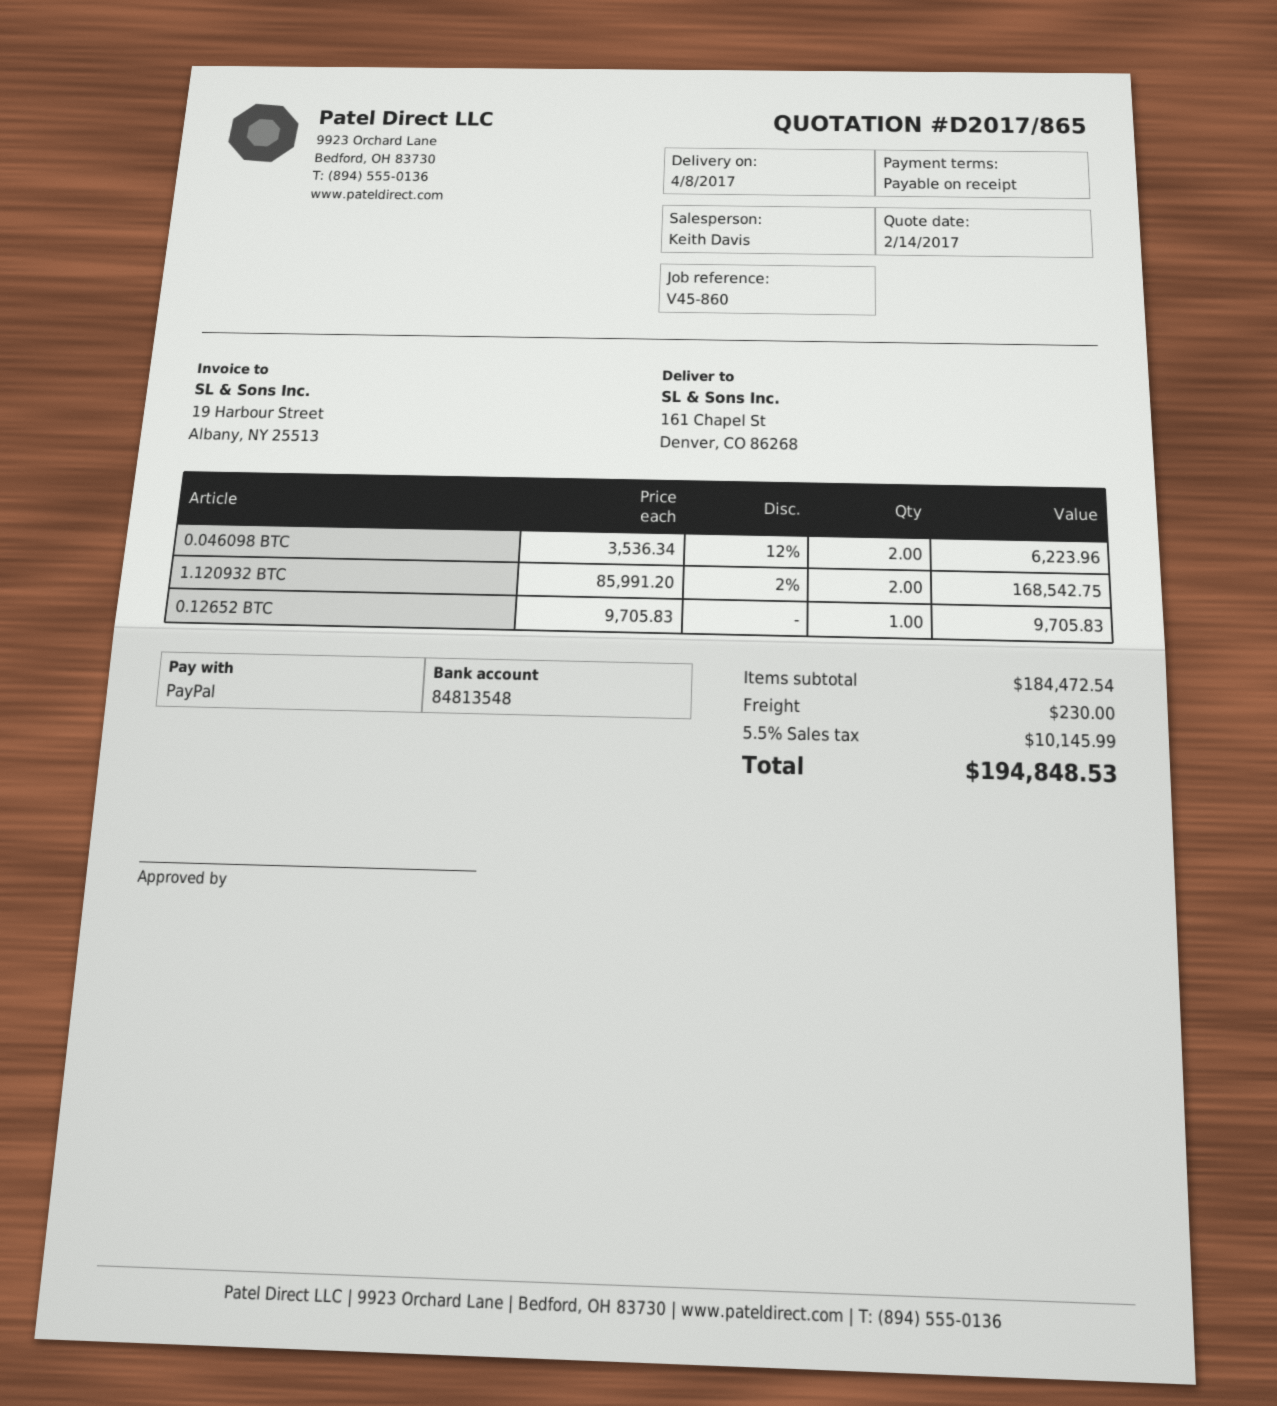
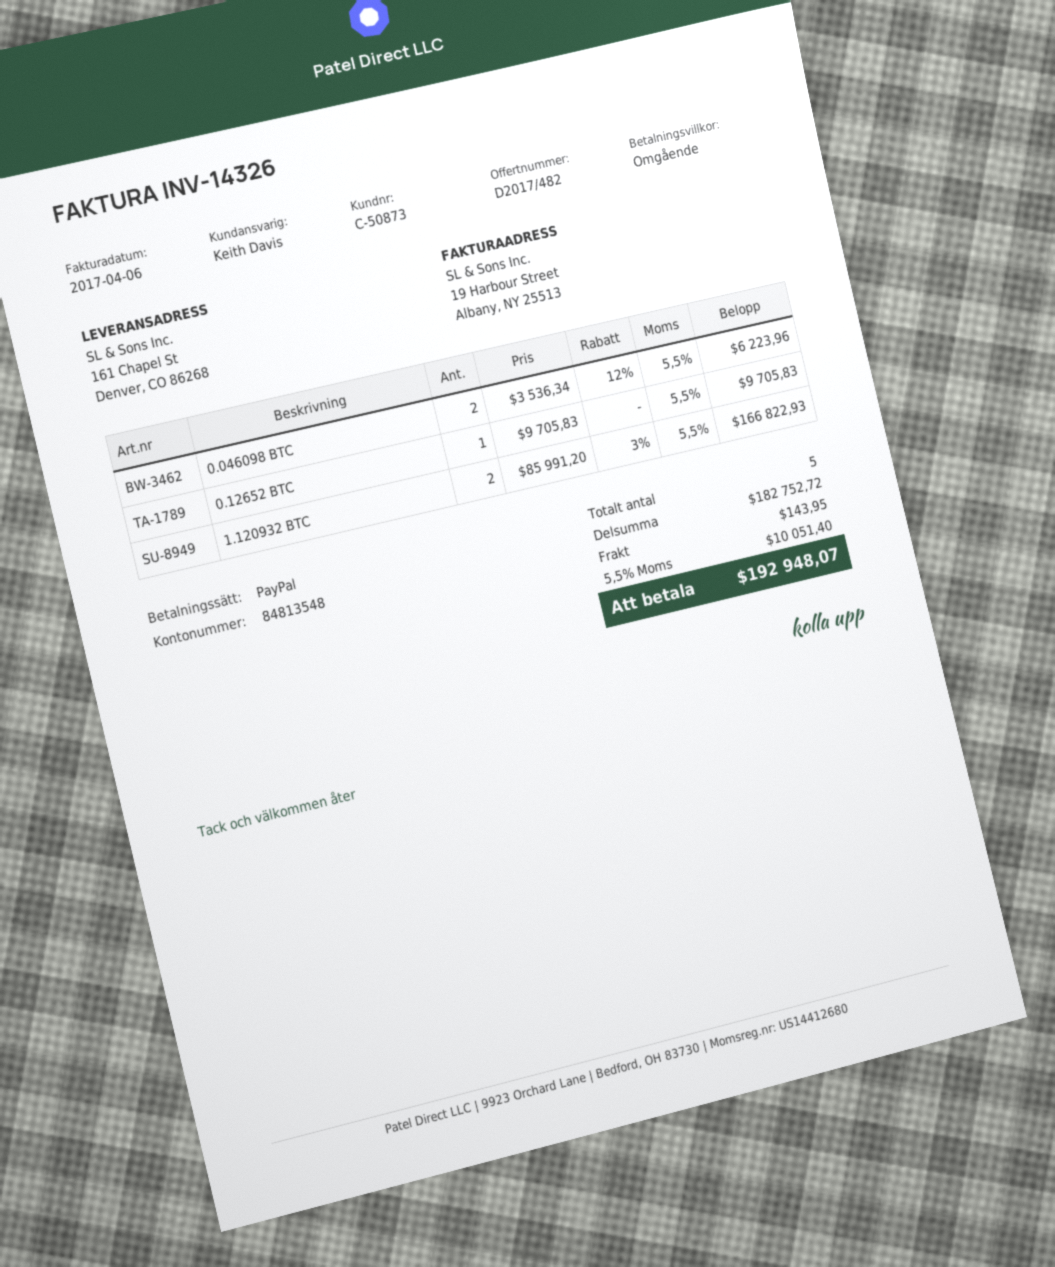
quote number: D2017/865 -> D2017/482
1.120932 BTC: 2 x 85991.20 - 2% = 168542.75 -> 2 x 85991.20 - 3% = 166822.93
subtotal: 184472.54 -> 182752.72
shipping: 230.00 -> 143.95
tax: 5.5% = 10145.99 -> 5.5% = 10051.40
total: 194848.53 -> 192948.07

